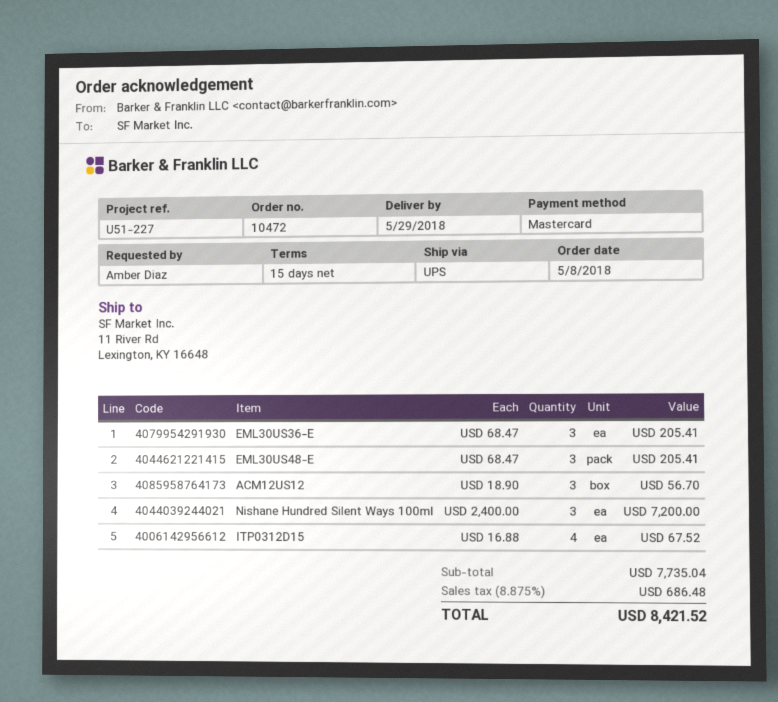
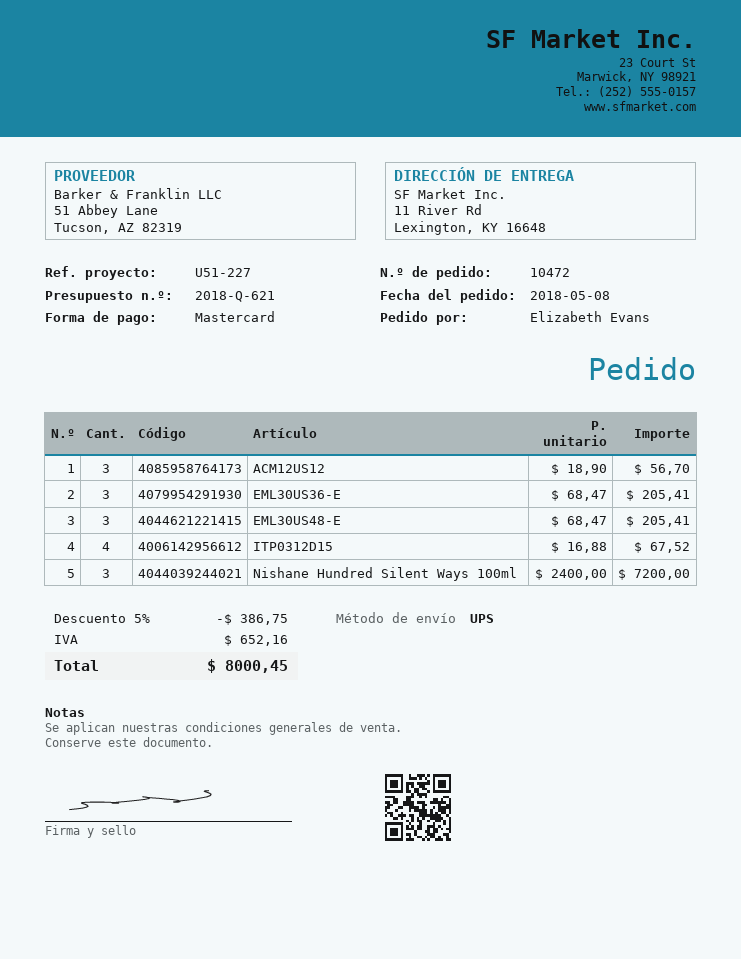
ordered by: Amber Diaz -> Elizabeth Evans
discount: none -> 5% = 386.75
tax: 686.48 -> 652.16
total: 8421.52 -> 8000.45

